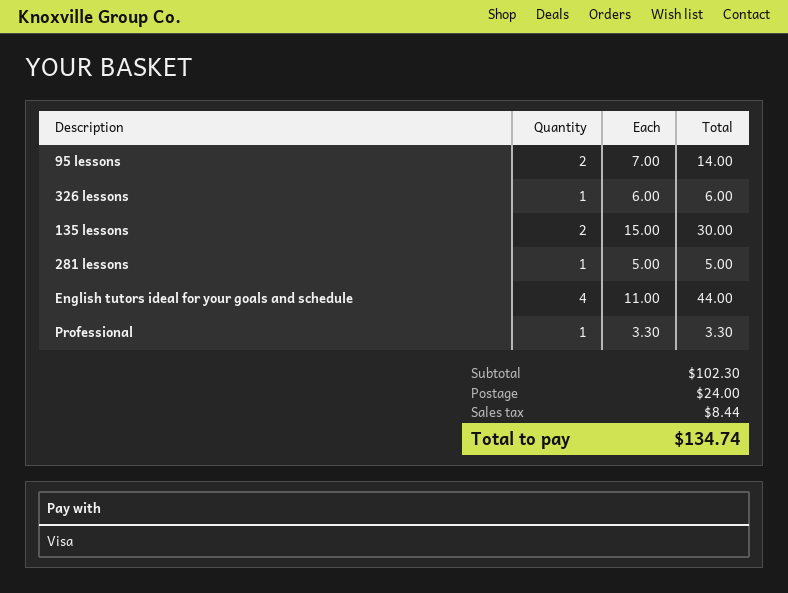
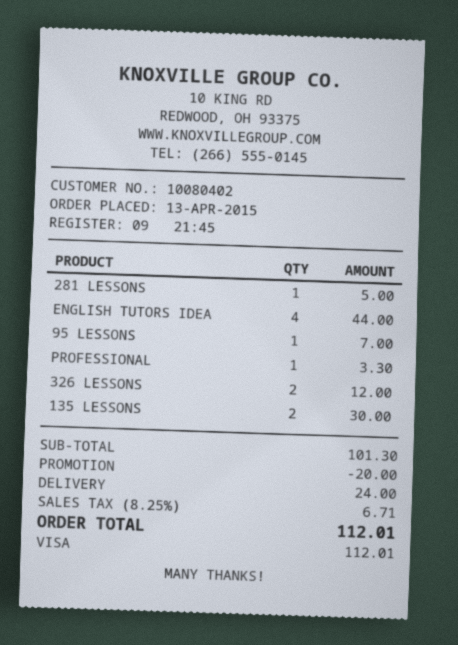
95 lessons: 2 for 14.00 -> 1 for 7.00
326 lessons: 1 for 6.00 -> 2 for 12.00
subtotal: 102.30 -> 101.30
discount: none -> 20.00
tax: 8.44 -> 6.71
total: 134.74 -> 112.01

